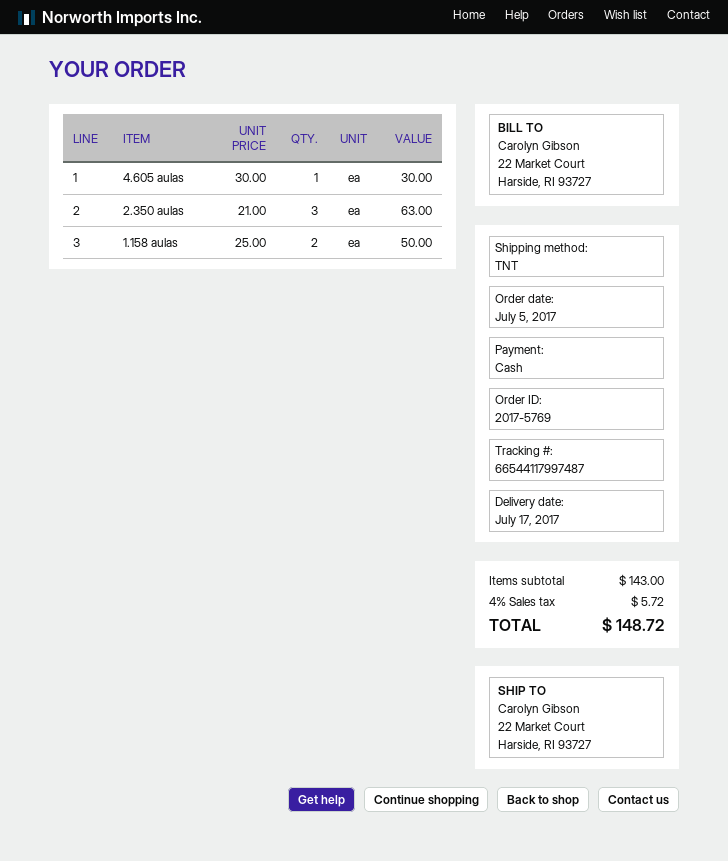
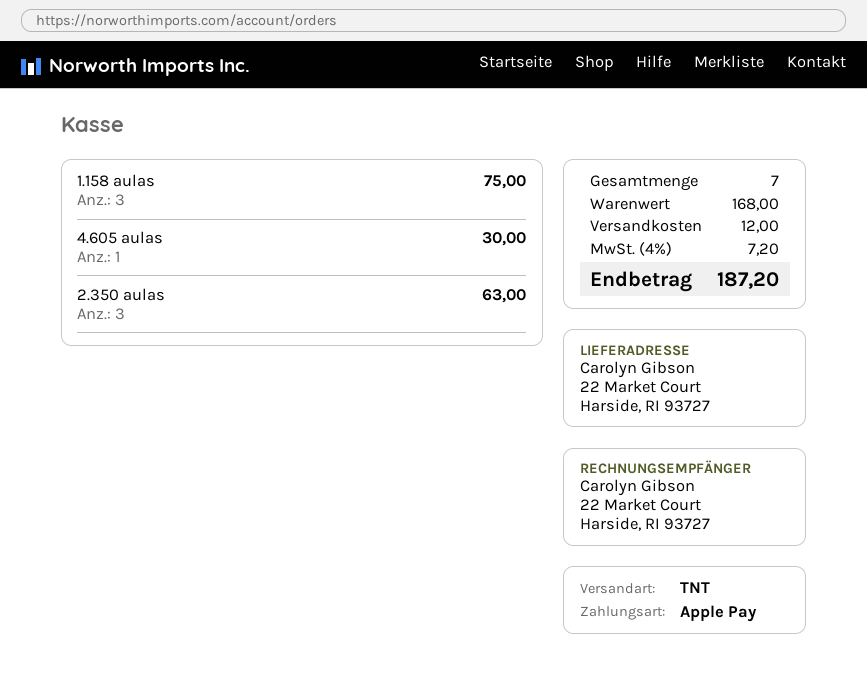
payment method: cash -> Apple Pay
1.158 aulas: 2 for 50.00 -> 3 for 75.00
subtotal: 143.00 -> 168.00
shipping: none -> 12.00
tax: 4% = 5.72 -> 4% = 7.20
total: 148.72 -> 187.20

